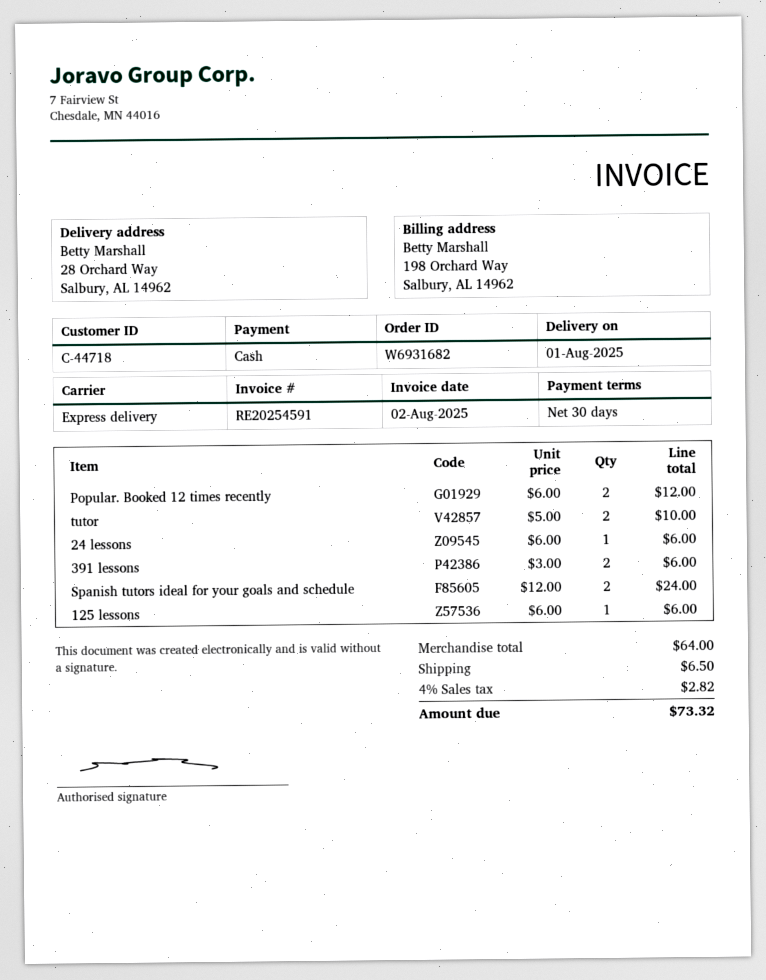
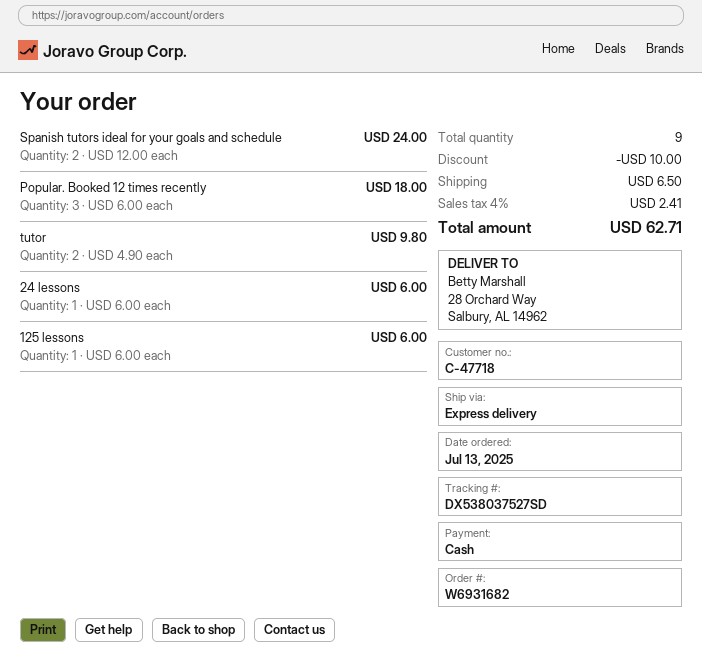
customer number: C-44718 -> C-47718
Popular. Booked 12 times recently: 2 x 6.00 = 12.00 -> 3 x 6.00 = 18.00
tutor: 2 x 5.00 = 10.00 -> 2 x 4.90 = 9.80
391 lessons: 2 x 3.00 = 6.00 -> none
discount: none -> 10.00
tax: 4% = 2.82 -> 4% = 2.41
total: 73.32 -> 62.71

